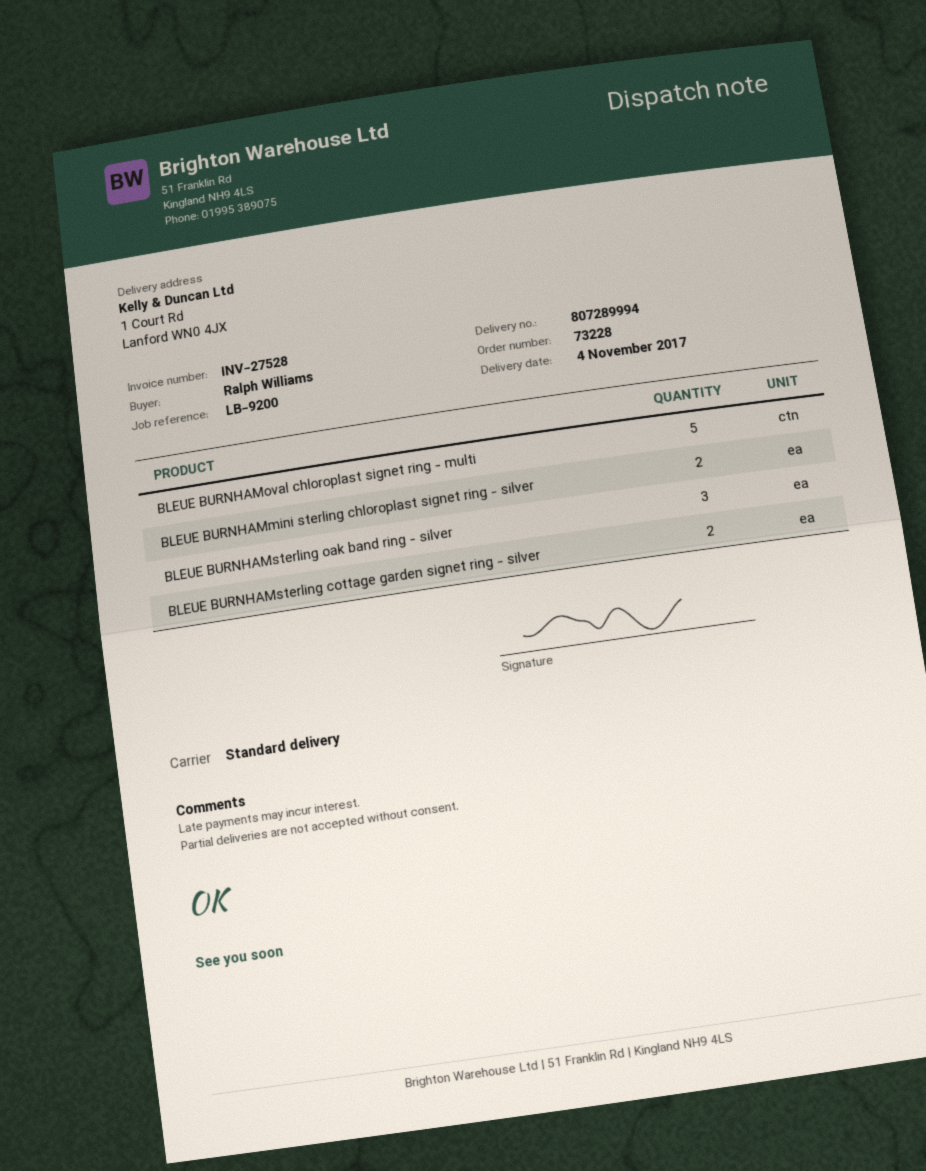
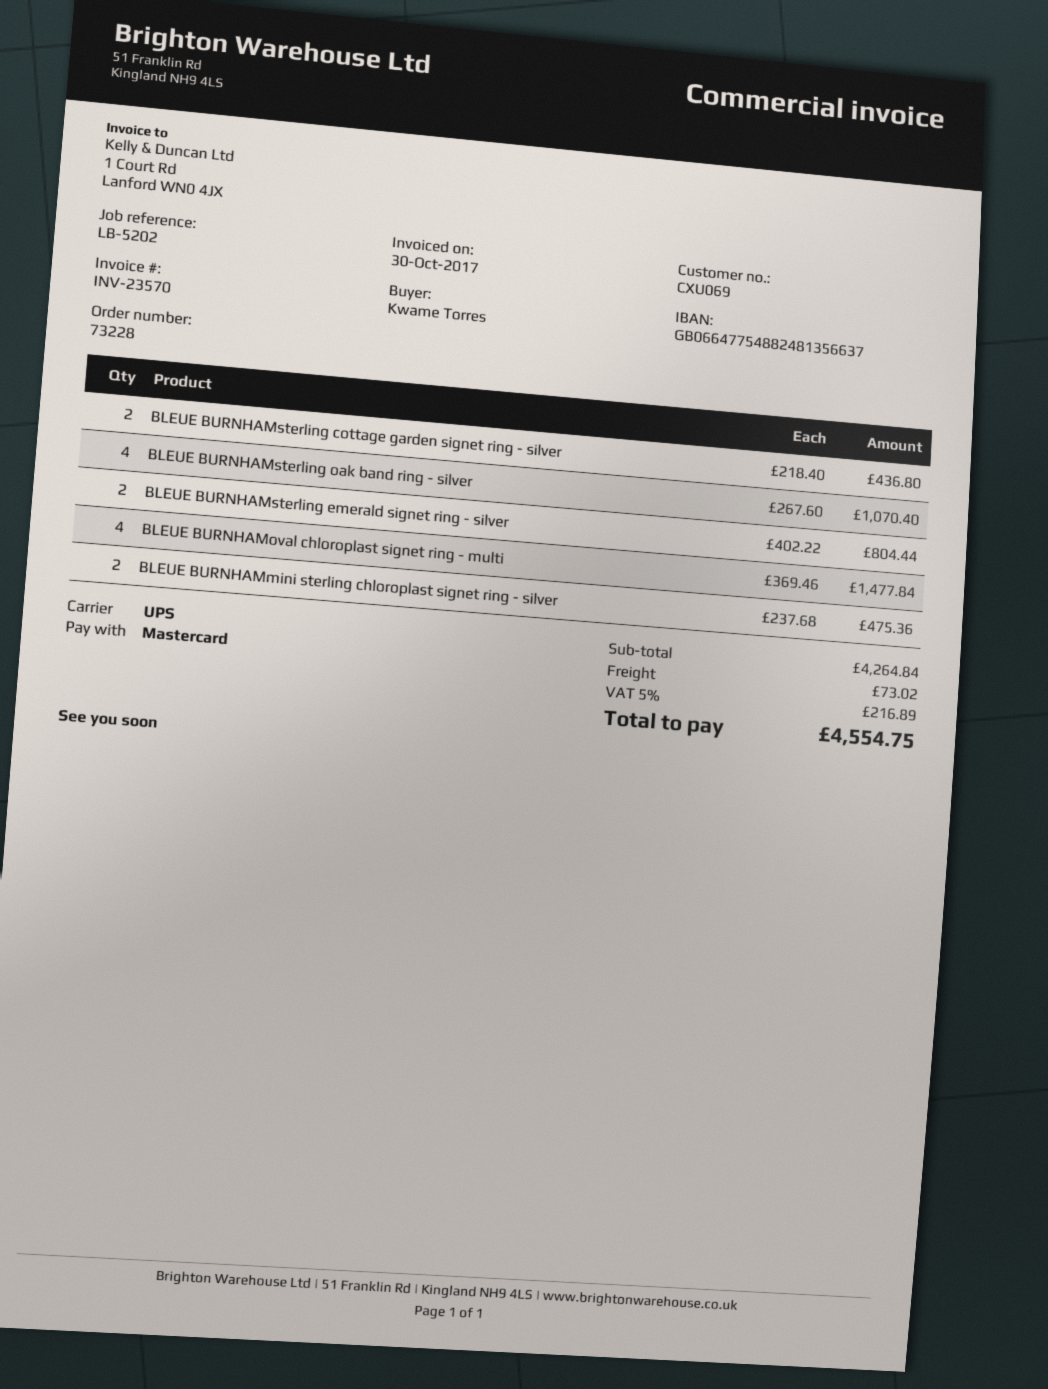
invoice number: INV-27528 -> INV-23570
reference: LB-9200 -> LB-5202
ordered by: Ralph Williams -> Kwame Torres
shipping method: standard -> UPS
BLEUE BURNHAMoval chloroplast signet ring - multi: 5 -> 4
BLEUE BURNHAMsterling oak band ring - silver: 3 -> 4
BLEUE BURNHAMsterling emerald signet ring - silver: none -> 2

